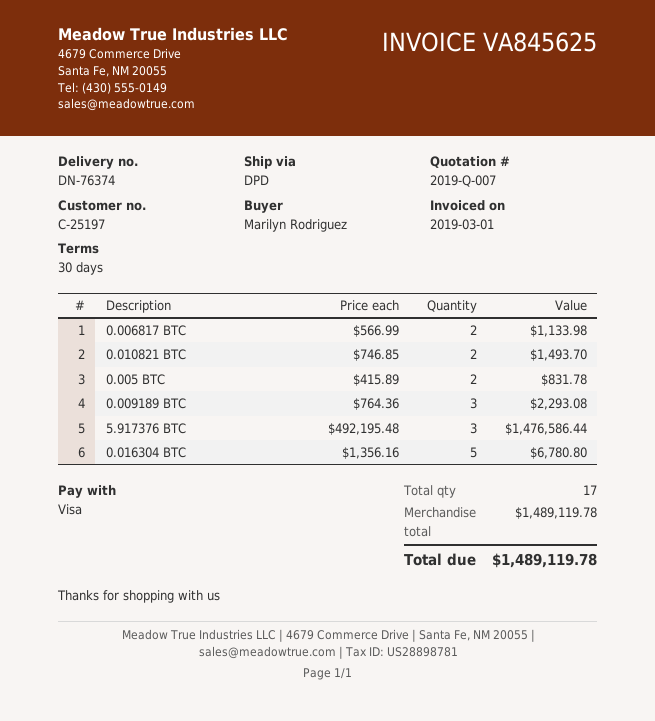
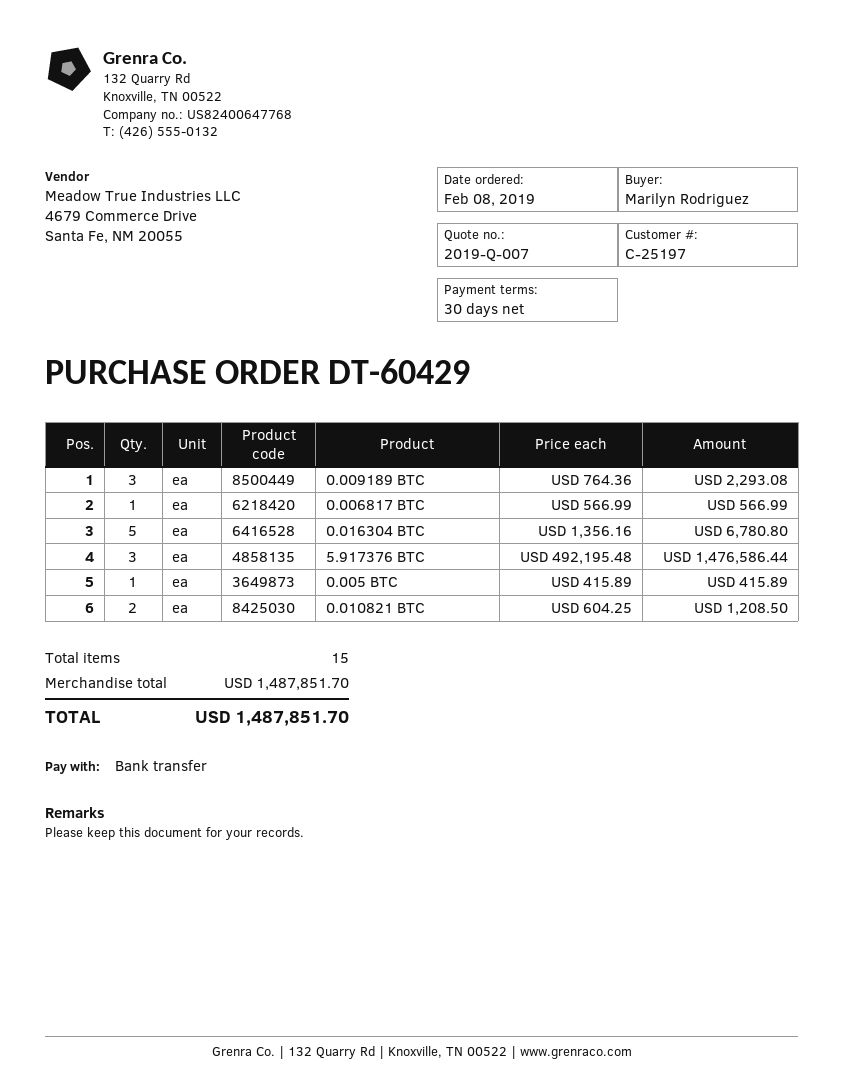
payment method: Visa -> bank transfer
0.006817 BTC: 2 x 566.99 = 1133.98 -> 1 x 566.99 = 566.99
0.010821 BTC: 2 x 746.85 = 1493.70 -> 2 x 604.25 = 1208.50
0.005 BTC: 2 x 415.89 = 831.78 -> 1 x 415.89 = 415.89
total quantity: 17 -> 15
subtotal: 1489119.78 -> 1487851.70
total: 1489119.78 -> 1487851.70

